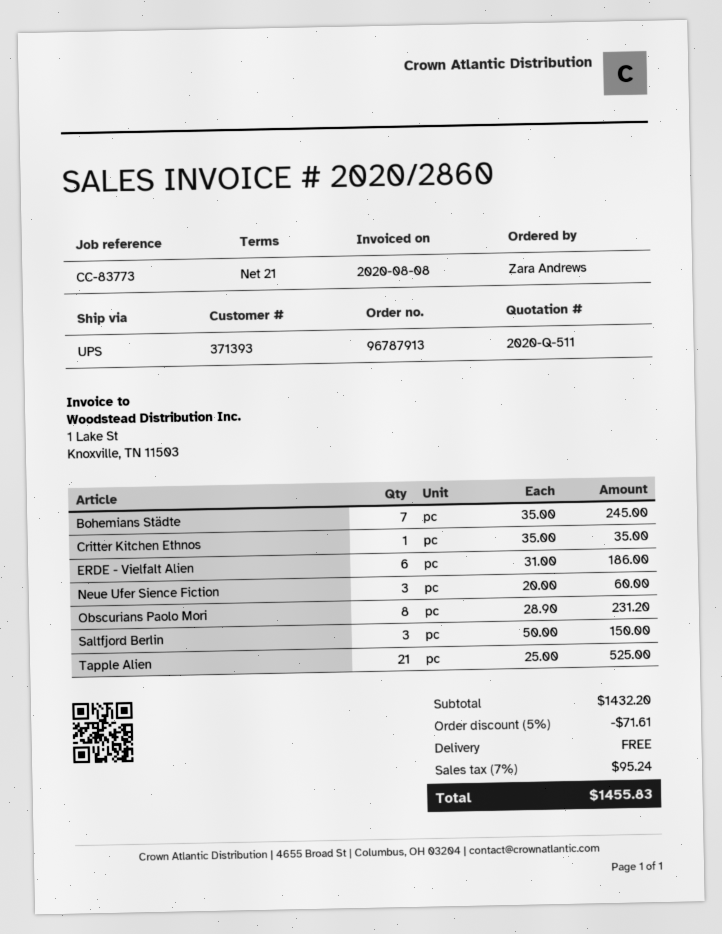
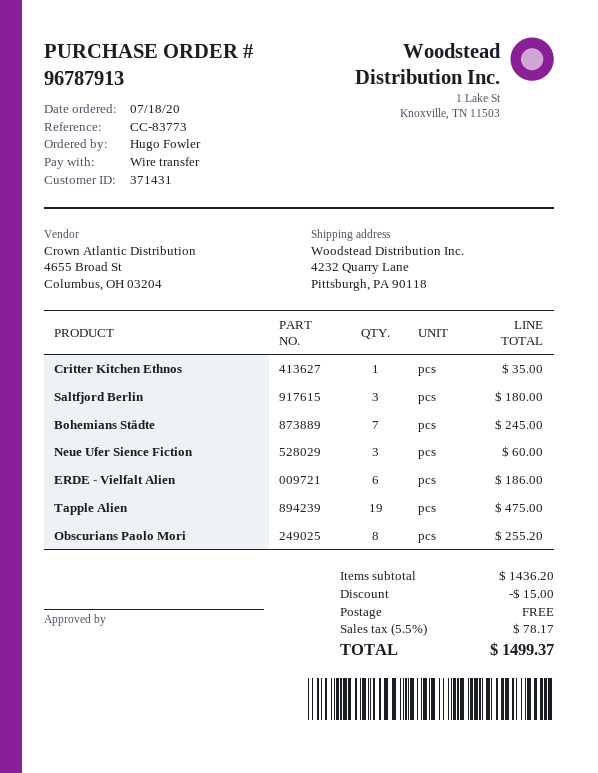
customer number: 371393 -> 371431
ordered by: Zara Andrews -> Hugo Fowler
Obscurians Paolo Mori: 8 for 231.20 -> 8 for 255.20
Saltfjord Berlin: 3 for 150.00 -> 3 for 180.00
Tapple Alien: 21 for 525.00 -> 19 for 475.00
subtotal: 1432.20 -> 1436.20
discount: 71.61 -> 15.00
tax: 7% = 95.24 -> 5.5% = 78.17
total: 1455.83 -> 1499.37

